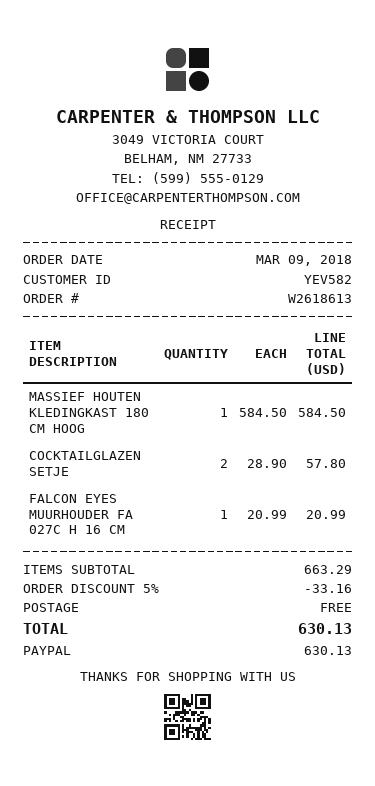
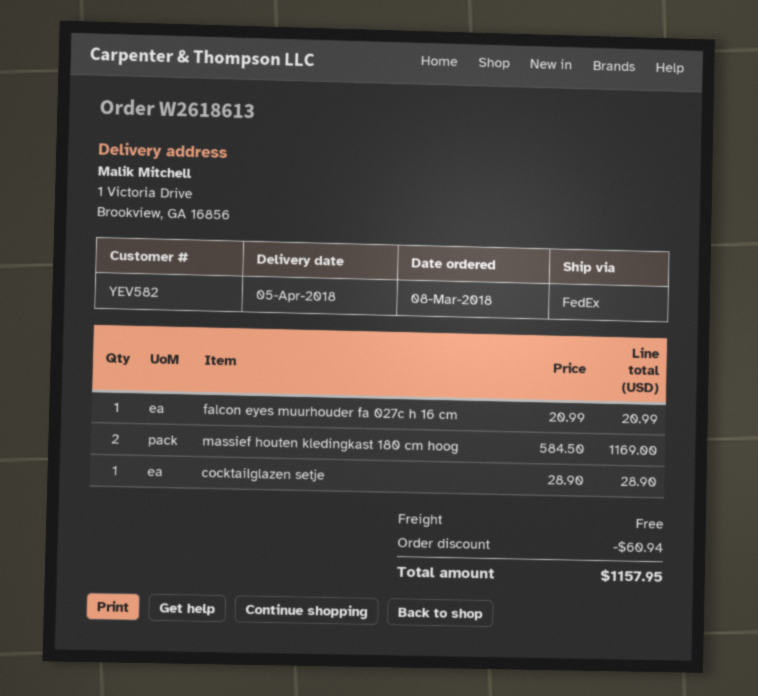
order date: 2018-03-09 -> 2018-03-08
MASSIEF HOUTEN KLEDINGKAST 180 CM HOOG: 1 x 584.50 = 584.50 -> 2 x 584.50 = 1169.00
COCKTAILGLAZEN SETJE: 2 x 28.90 = 57.80 -> 1 x 28.90 = 28.90
discount: 33.16 -> 60.94
total: 630.13 -> 1157.95

